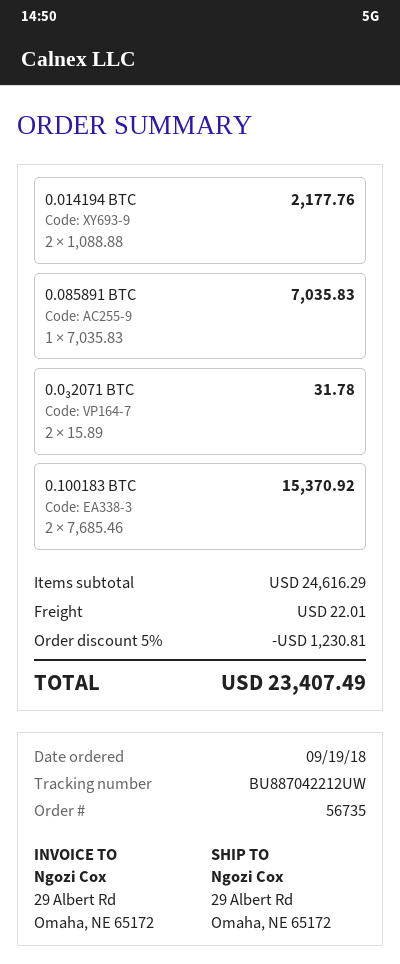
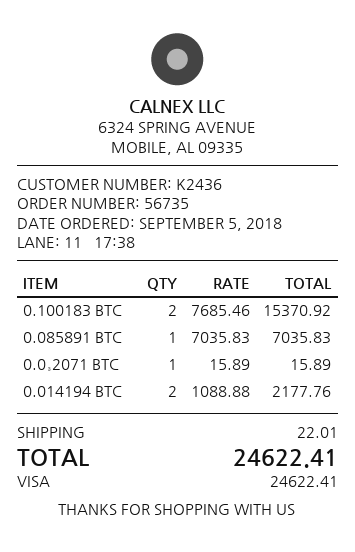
order date: 2018-09-19 -> 2018-09-05
0.0₃2071 BTC: 2 x 15.89 = 31.78 -> 1 x 15.89 = 15.89
discount: 5% = 1230.81 -> none
total: 23407.49 -> 24622.41

